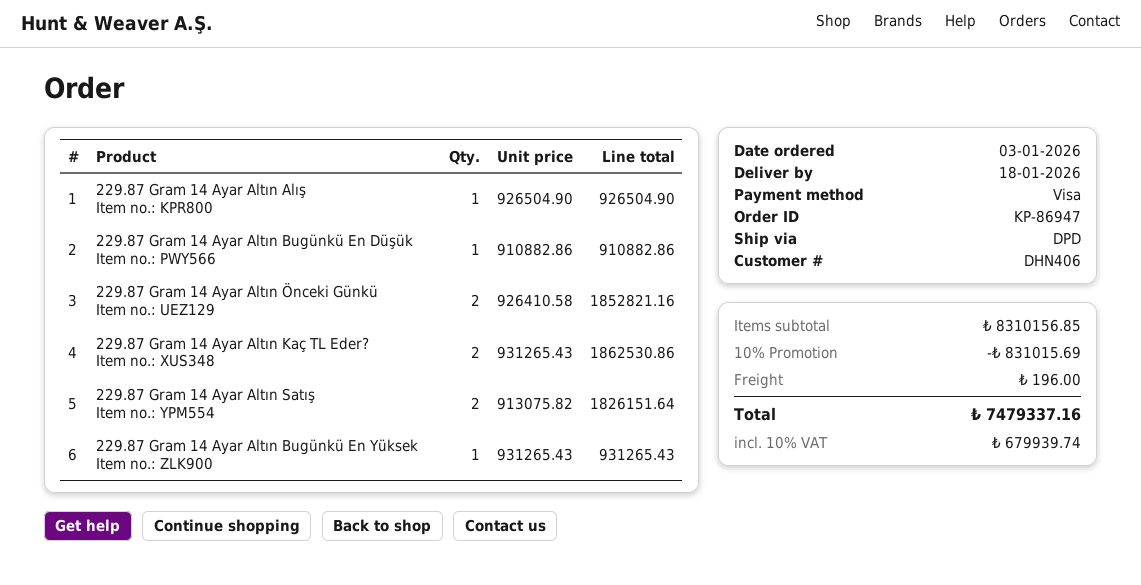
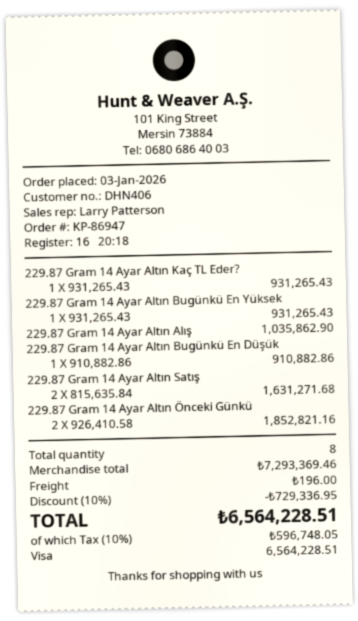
229.87 Gram 14 Ayar Altın Alış: 1 x 926504.90 = 926504.90 -> 1 x 1035862.90 = 1035862.90
229.87 Gram 14 Ayar Altın Kaç TL Eder?: 2 x 931265.43 = 1862530.86 -> 1 x 931265.43 = 931265.43
229.87 Gram 14 Ayar Altın Satış: 2 x 913075.82 = 1826151.64 -> 2 x 815635.84 = 1631271.68
subtotal: 8310156.85 -> 7293369.46
discount: 10% = 831015.69 -> 10% = 729336.95
tax: 10% = 679939.74 -> 10% = 596748.05
total: 7479337.16 -> 6564228.51

